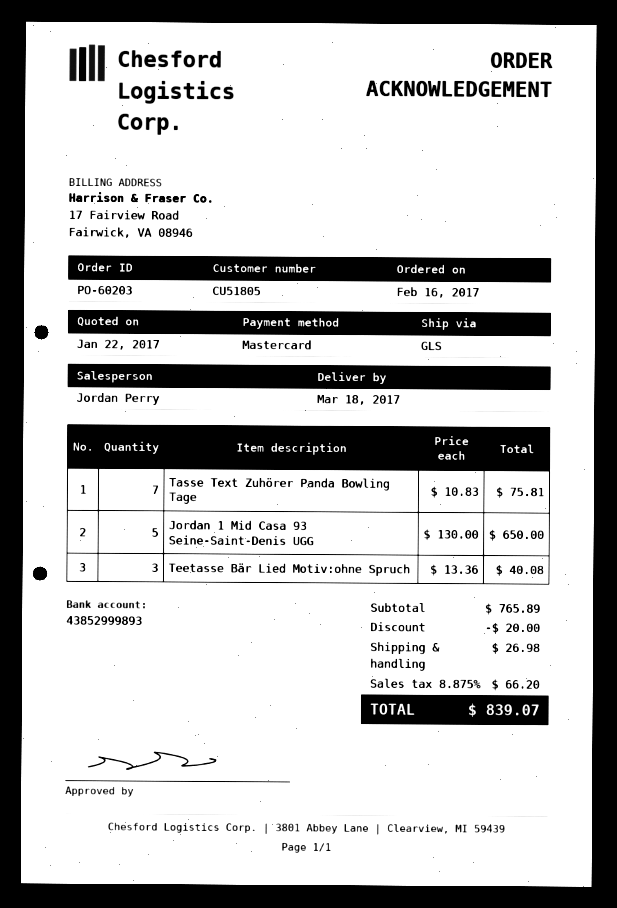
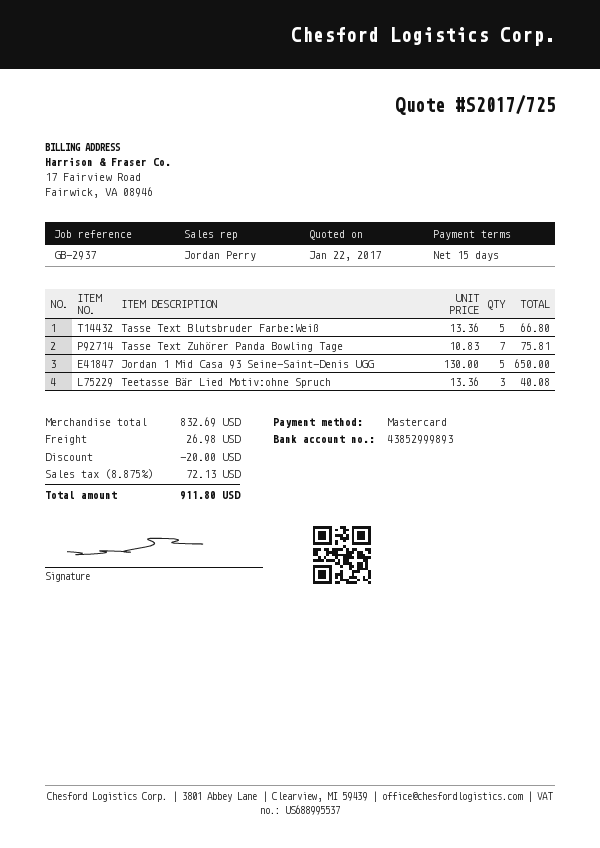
Tasse Text Blutsbruder Farbe:Weiß: none -> 5 x 13.36 = 66.80
subtotal: 765.89 -> 832.69
tax: 8.875% = 66.20 -> 8.875% = 72.13
total: 839.07 -> 911.80

